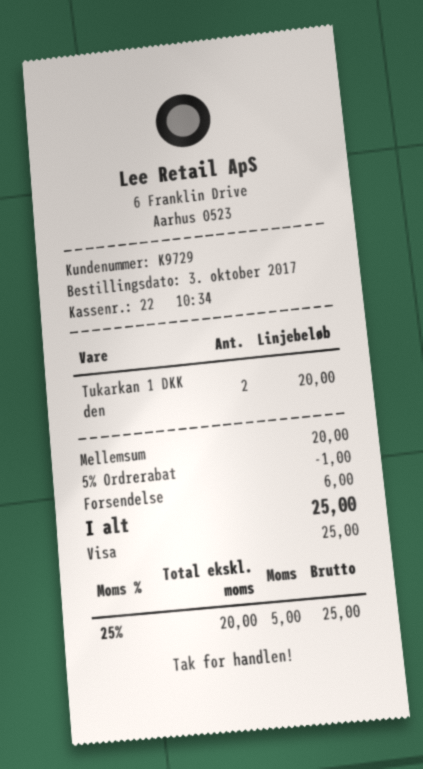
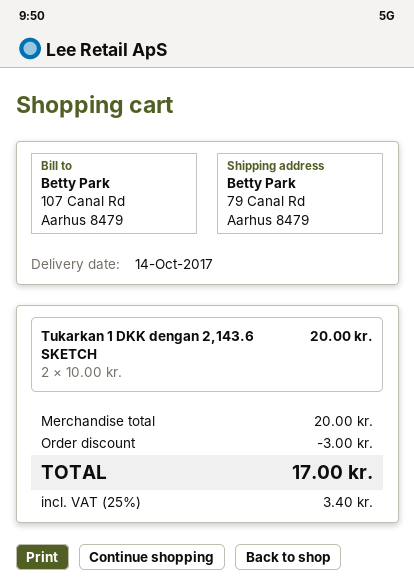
discount: 1.00 -> 3.00
shipping: 6.00 -> none
tax: 25% = 5.00 -> 25% = 3.40
total: 25.00 -> 17.00

